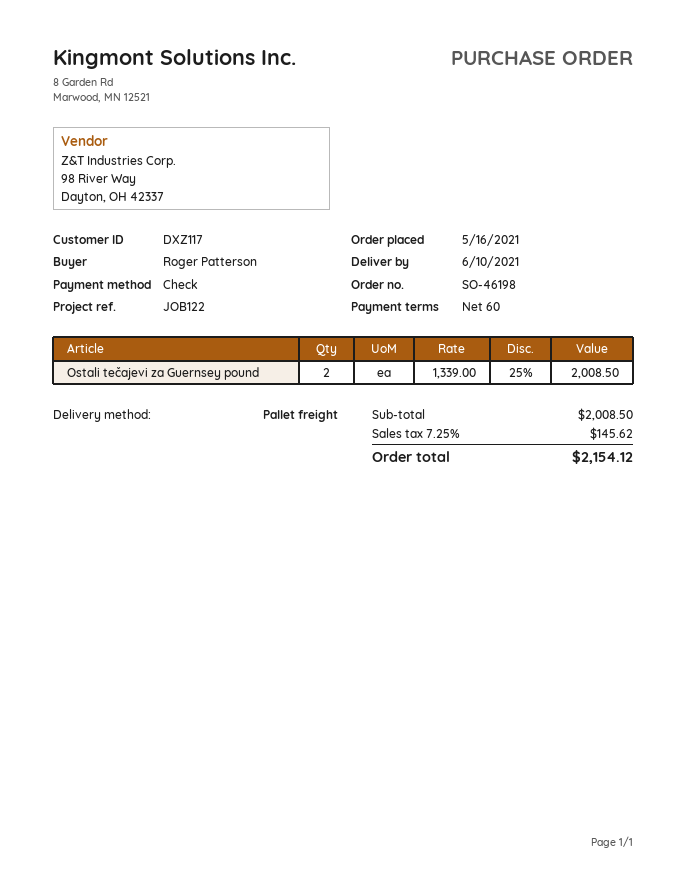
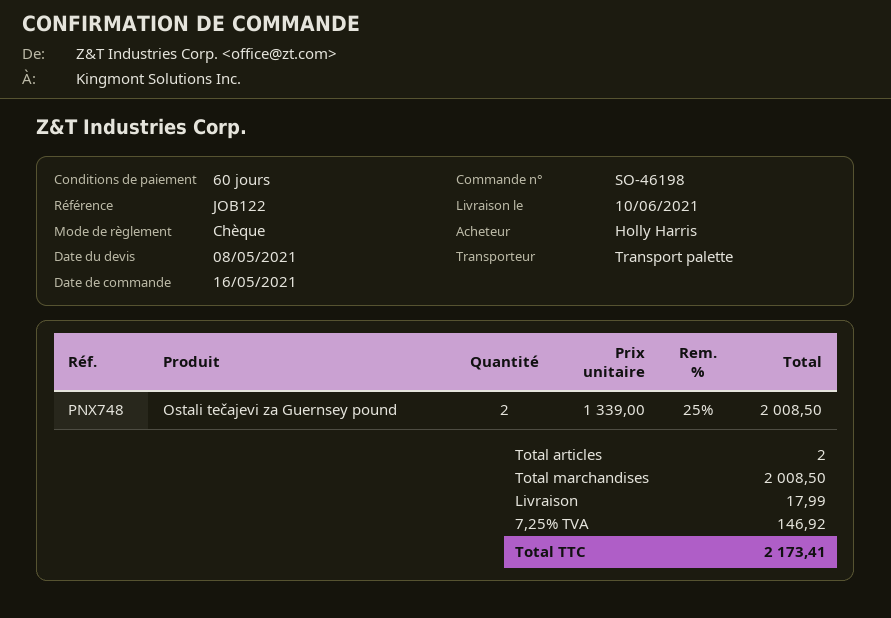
ordered by: Roger Patterson -> Holly Harris
shipping: none -> 17.99
tax: 7.25% = 145.62 -> 7.25% = 146.92
total: 2154.12 -> 2173.41

